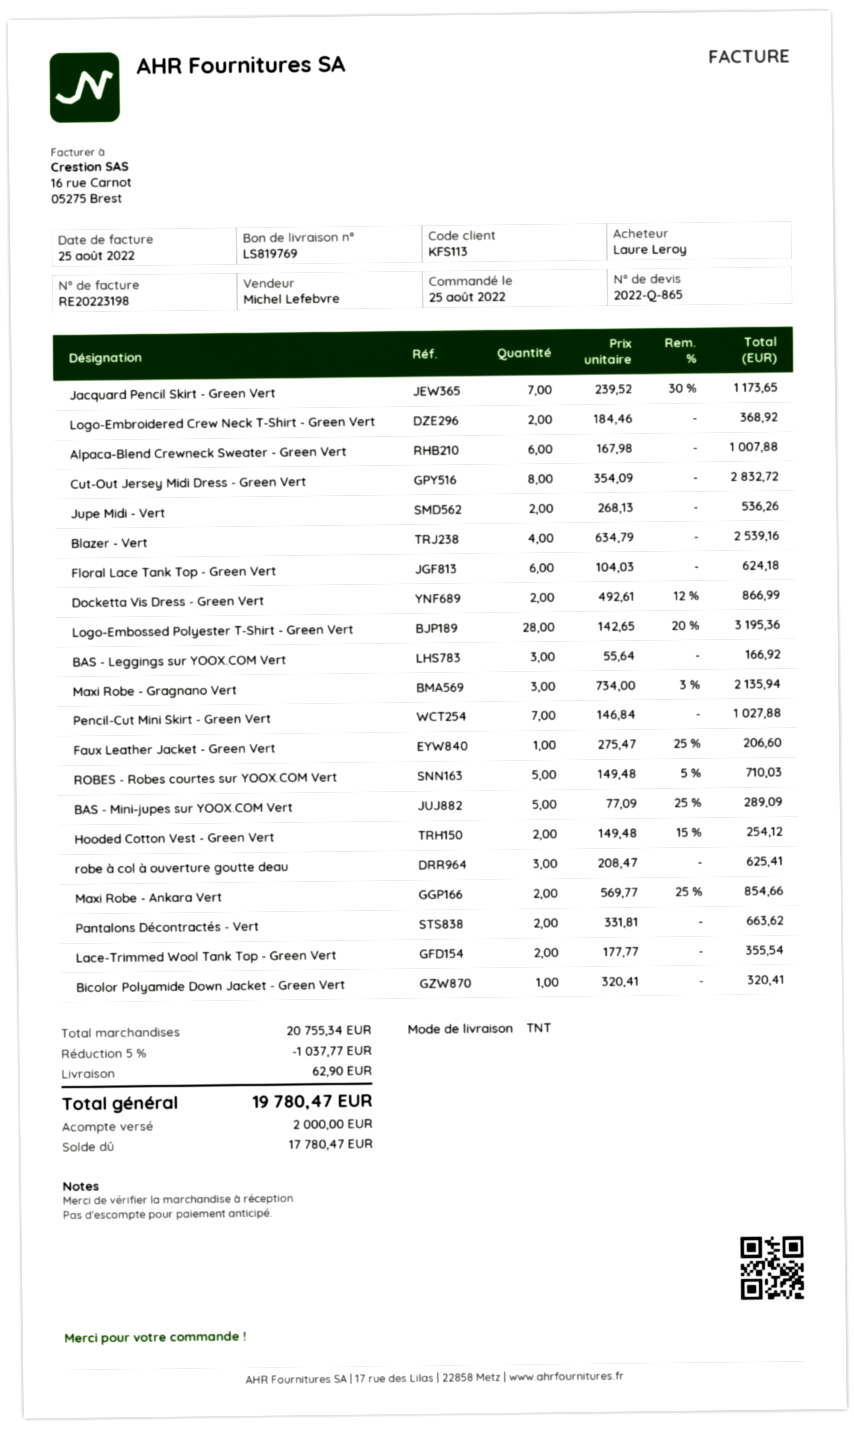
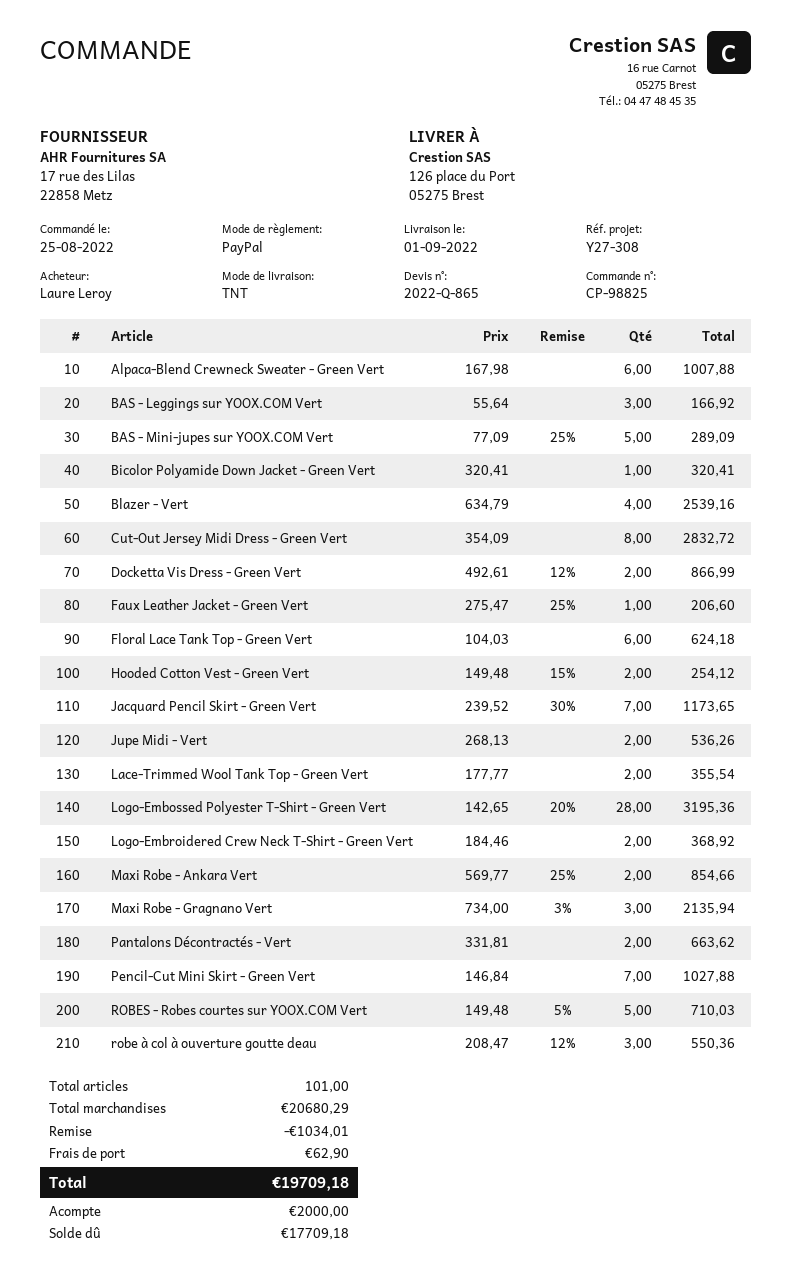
robe à col à ouverture goutte deau: 3 x 208.47 = 625.41 -> 3 x 208.47 - 12% = 550.36
subtotal: 20755.34 -> 20680.29
discount: 1037.77 -> 1034.01
total: 19780.47 -> 19709.18
balance: 17780.47 -> 17709.18

